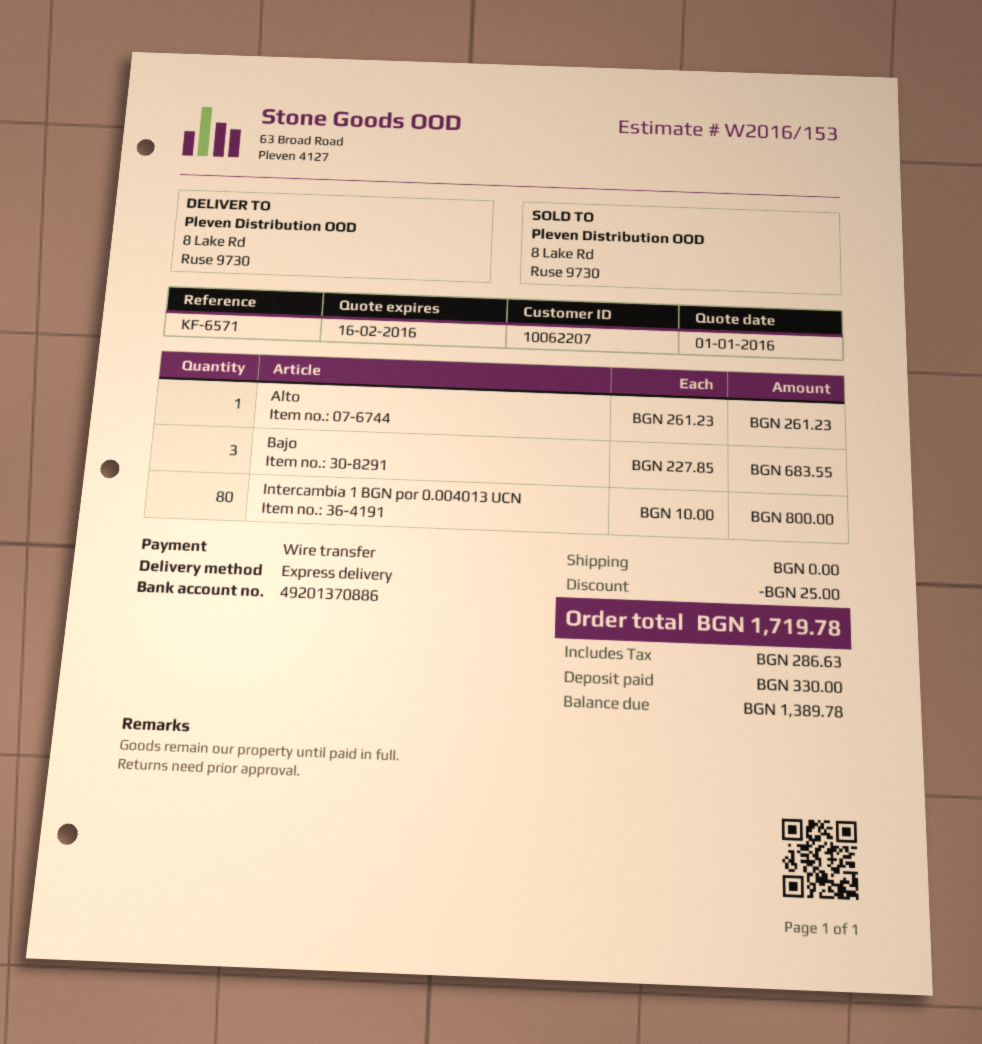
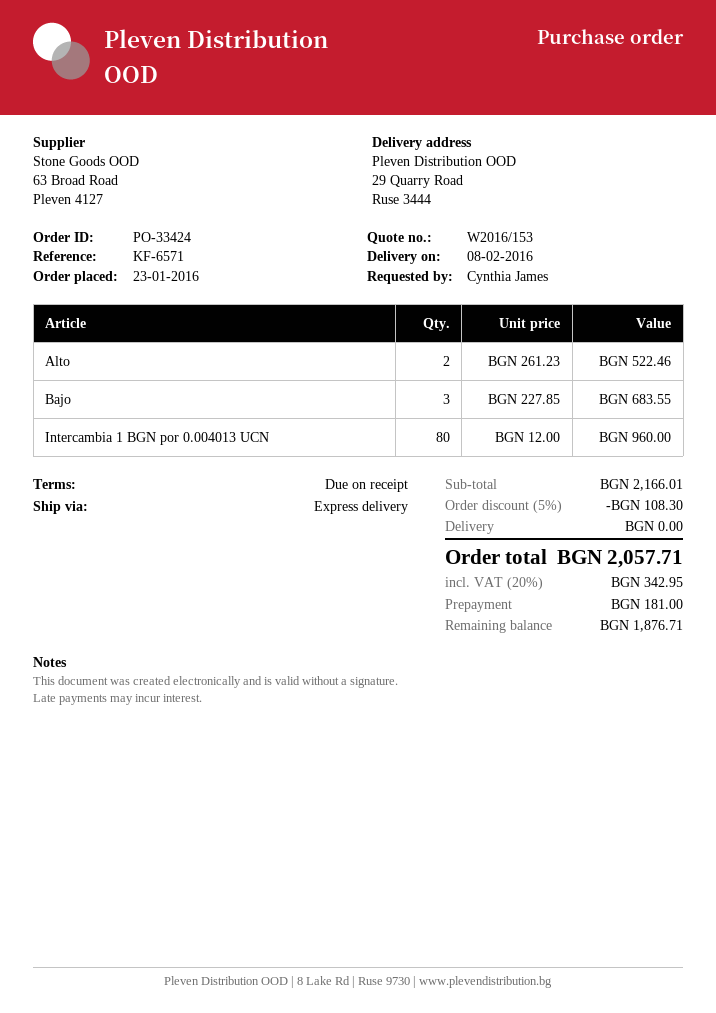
ship to: 8 Lake Rd, Ruse 9730 -> 29 Quarry Road, Ruse 3444
Alto: 1 x 261.23 = 261.23 -> 2 x 261.23 = 522.46
Intercambia 1 BGN por 0.004013 UCN: 80 x 10.00 = 800.00 -> 80 x 12.00 = 960.00
discount: 25.00 -> 108.30
tax: 286.63 -> 342.95
total: 1719.78 -> 2057.71
deposit: 330.00 -> 181.00
balance: 1389.78 -> 1876.71

